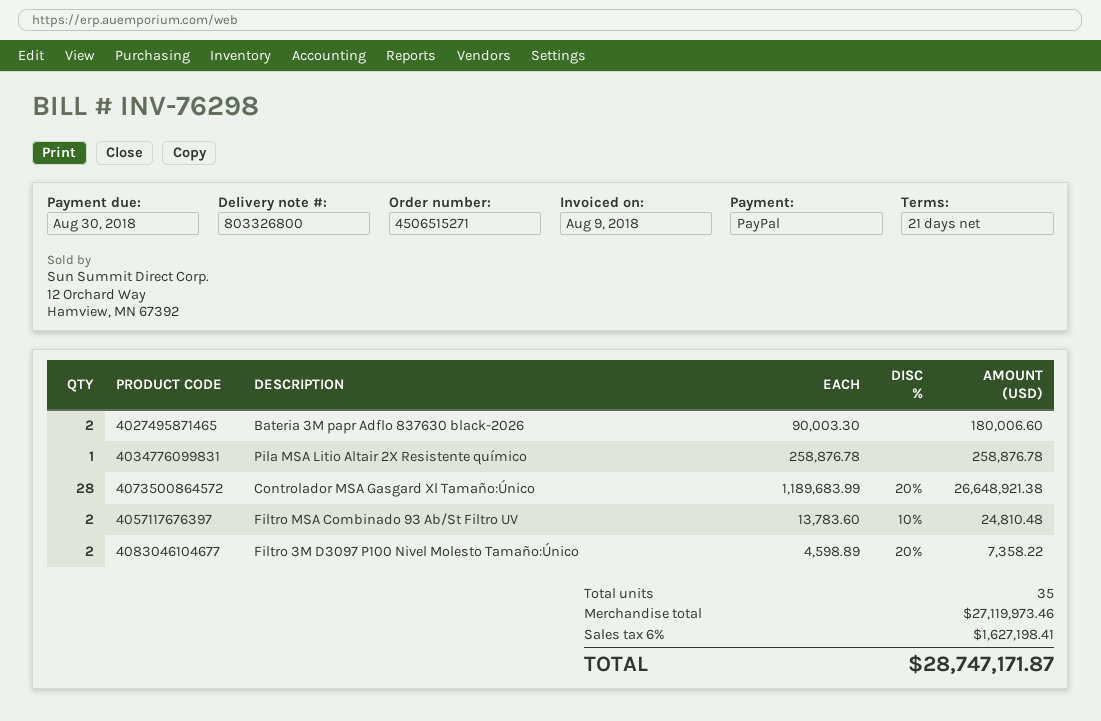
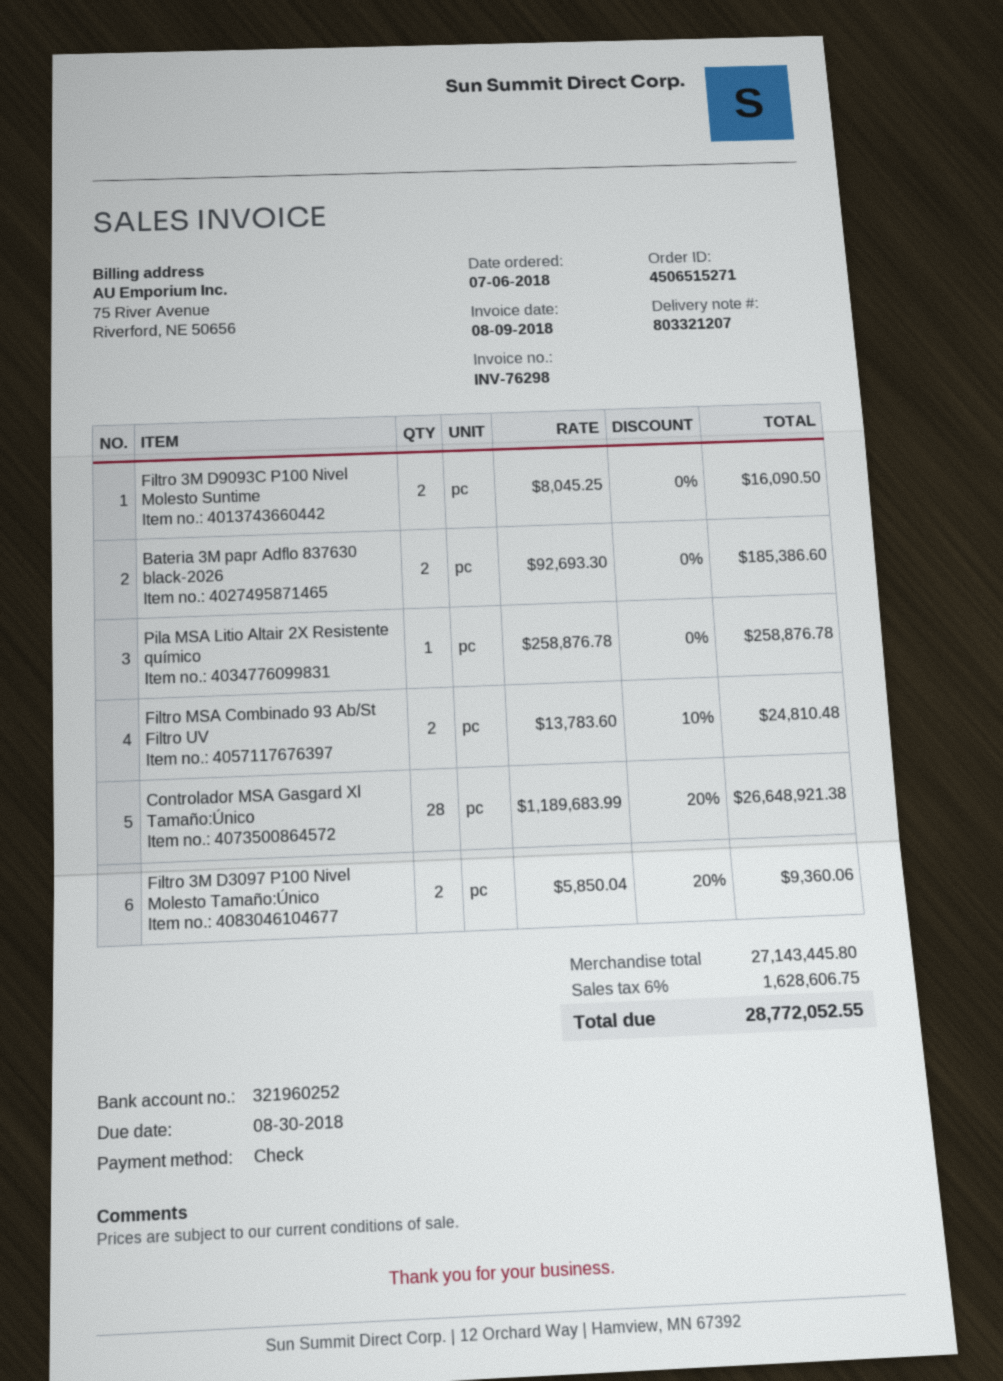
delivery note number: 803326800 -> 803321207
payment method: PayPal -> cheque
Bateria 3M papr Adflo 837630 black-2026: 2 x 90003.30 = 180006.60 -> 2 x 92693.30 = 185386.60
Filtro 3M D3097 P100 Nivel Molesto Tamaño:Único: 2 x 4598.89 - 20% = 7358.22 -> 2 x 5850.04 - 20% = 9360.06
Filtro 3M D9093C P100 Nivel Molesto Suntime: none -> 2 x 8045.25 = 16090.50
subtotal: 27119973.46 -> 27143445.80
tax: 6% = 1627198.41 -> 6% = 1628606.75
total: 28747171.87 -> 28772052.55

